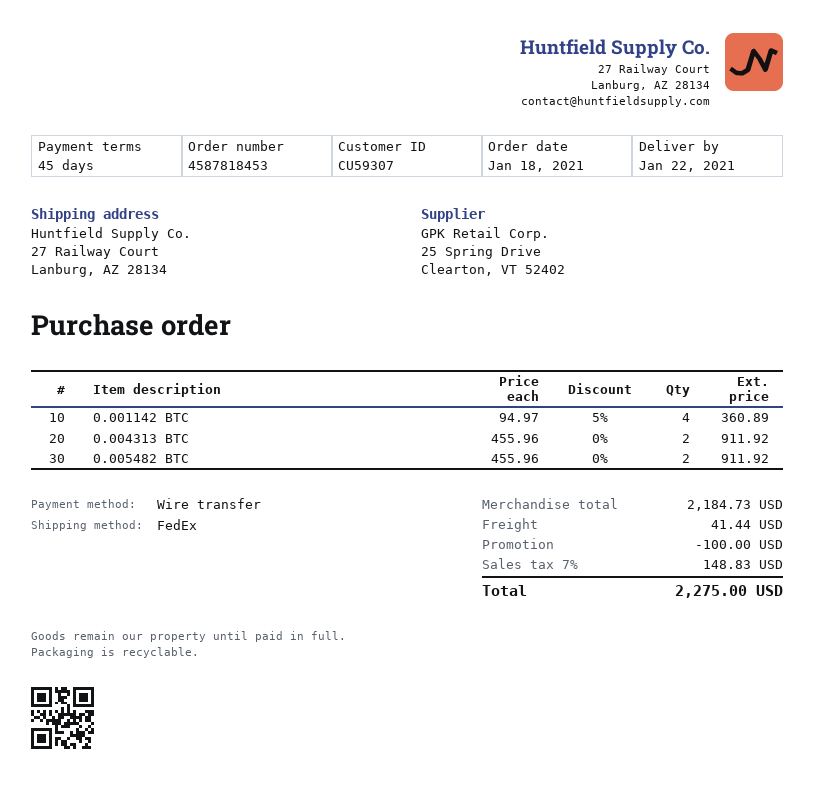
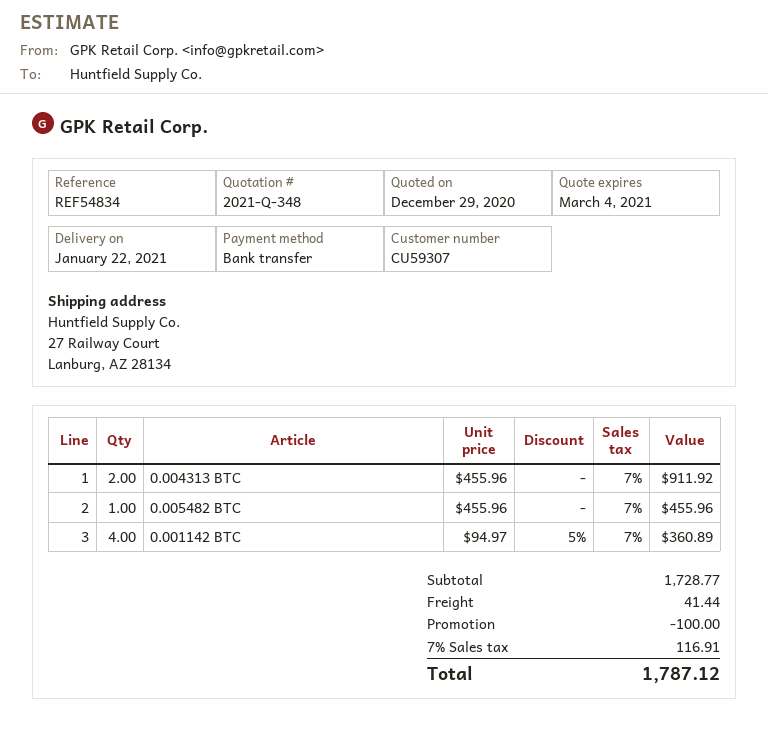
0.005482 BTC: 2 x 455.96 = 911.92 -> 1 x 455.96 = 455.96
subtotal: 2184.73 -> 1728.77
tax: 7% = 148.83 -> 7% = 116.91
total: 2275.00 -> 1787.12

